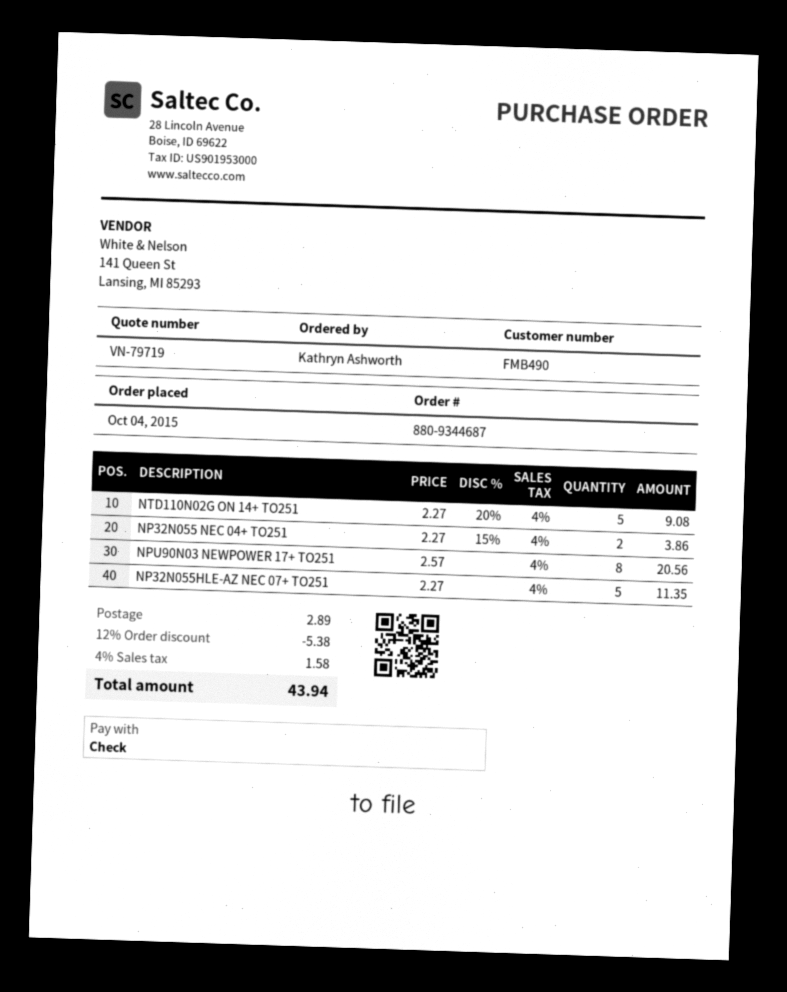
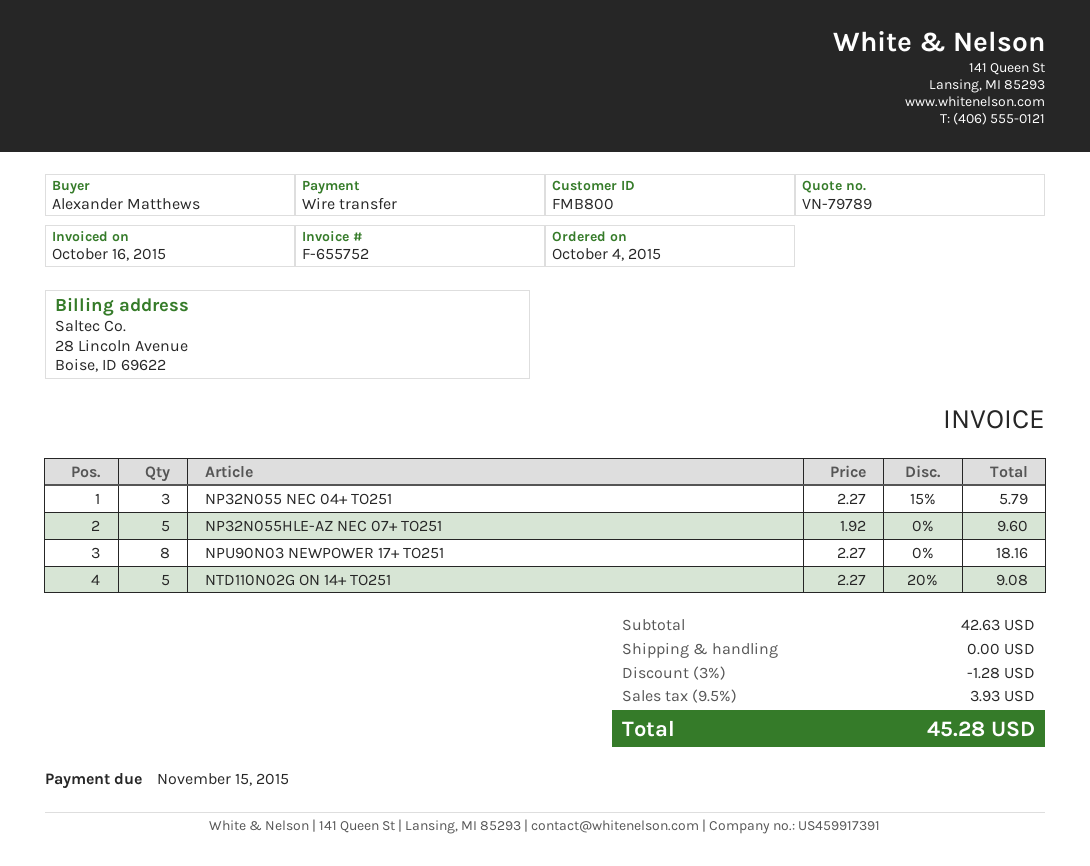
quote number: VN-79719 -> VN-79789
customer number: FMB490 -> FMB800
ordered by: Kathryn Ashworth -> Alexander Matthews
payment method: cheque -> bank transfer
NP32N055 NEC 04+ TO251: 2 x 2.27 - 15% = 3.86 -> 3 x 2.27 - 15% = 5.79
NPU90N03 NEWPOWER 17+ TO251: 8 x 2.57 = 20.56 -> 8 x 2.27 = 18.16
NP32N055HLE-AZ NEC 07+ TO251: 5 x 2.27 = 11.35 -> 5 x 1.92 = 9.60
discount: 12% = 5.38 -> 3% = 1.28
shipping: 2.89 -> 0.00
tax: 4% = 1.58 -> 9.5% = 3.93
total: 43.94 -> 45.28

